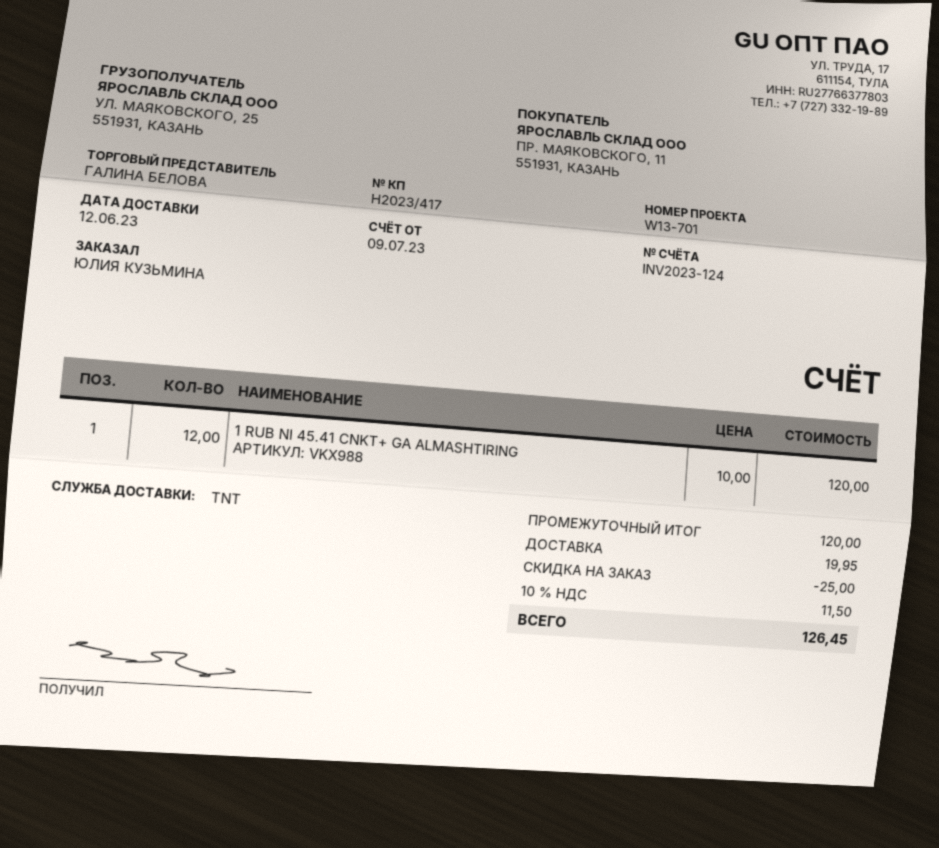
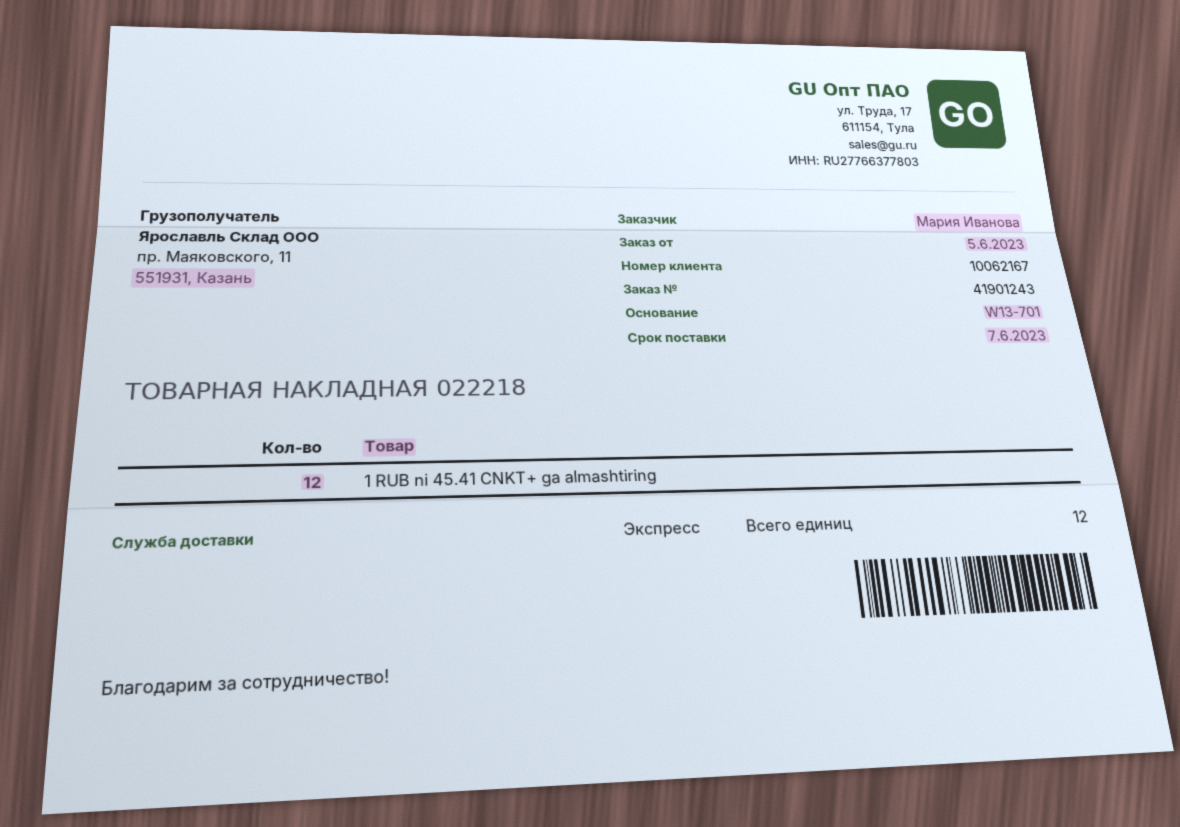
delivery date: 2023-06-12 -> 2023-06-07
ordered by: ЮЛИЯ КУЗЬМИНА -> Мария Иванова
shipping method: TNT -> express
ship to: УЛ. МАЯКОВСКОГО, 25, 551931, КАЗАНЬ -> пр. Маяковского, 11, 551931, Казань

